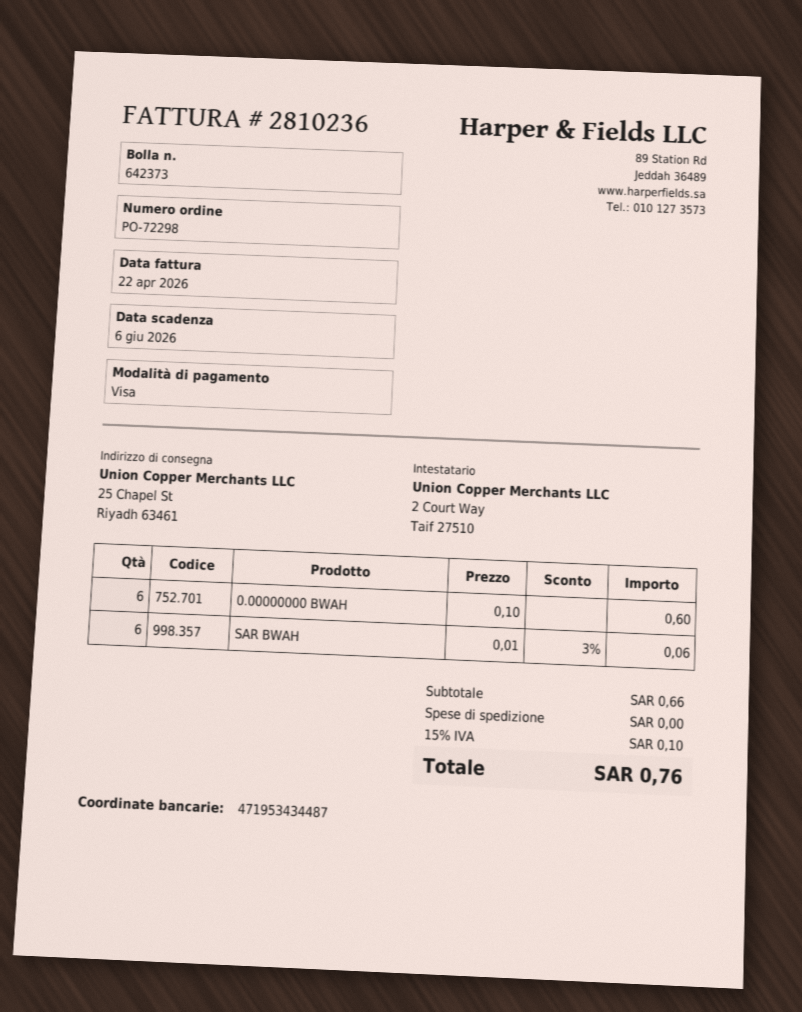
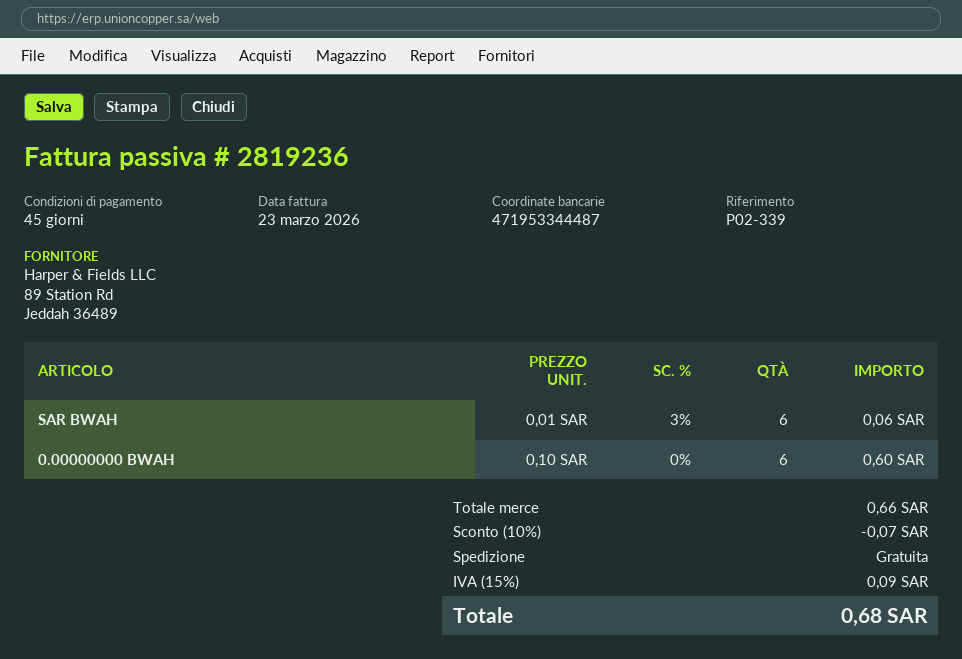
invoice number: 2810236 -> 2819236
invoice date: 2026-04-22 -> 2026-03-23
bank account: 471953434487 -> 471953344487
discount: none -> 10% = 0.07
tax: 15% = 0.10 -> 15% = 0.09
total: 0.76 -> 0.68

